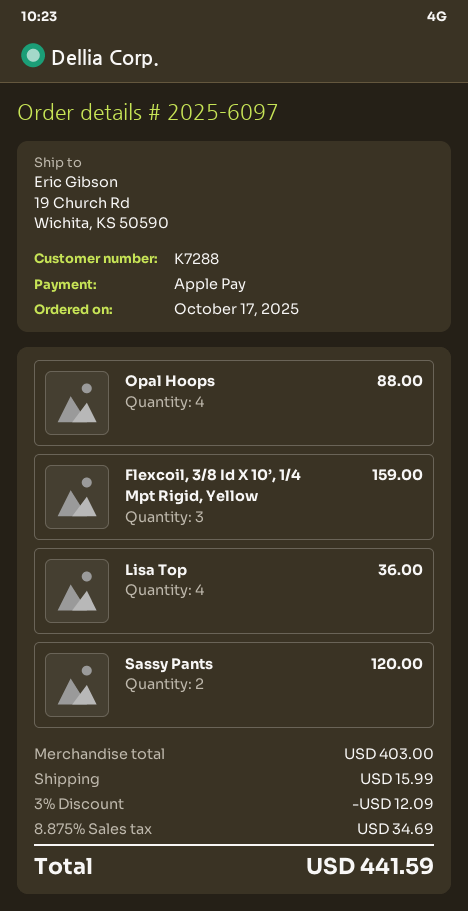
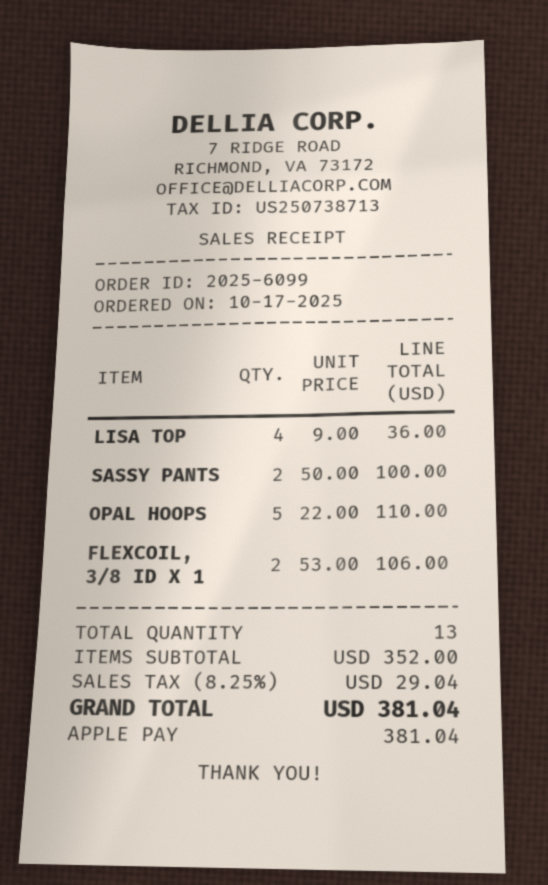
order number: 2025-6097 -> 2025-6099
Opal Hoops: 4 for 88.00 -> 5 for 110.00
Flexcoil, 3/8 Id X 10’, 1/4 Mpt Rigid, Yellow: 3 for 159.00 -> 2 for 106.00
Sassy Pants: 2 for 120.00 -> 2 for 100.00
subtotal: 403.00 -> 352.00
discount: 3% = 12.09 -> none
shipping: 15.99 -> none
tax: 8.875% = 34.69 -> 8.25% = 29.04
total: 441.59 -> 381.04

